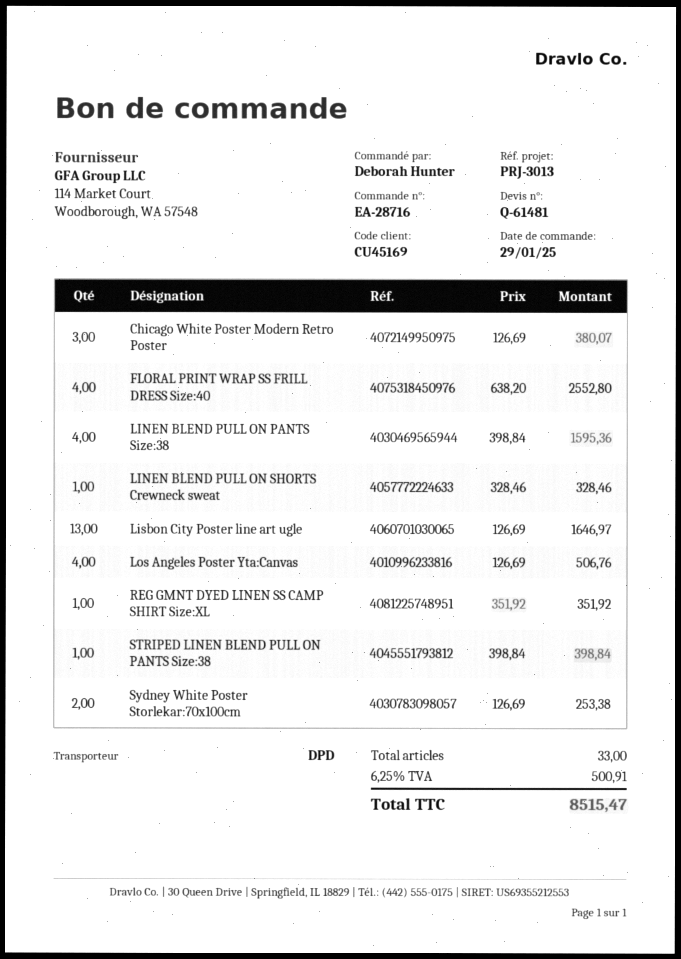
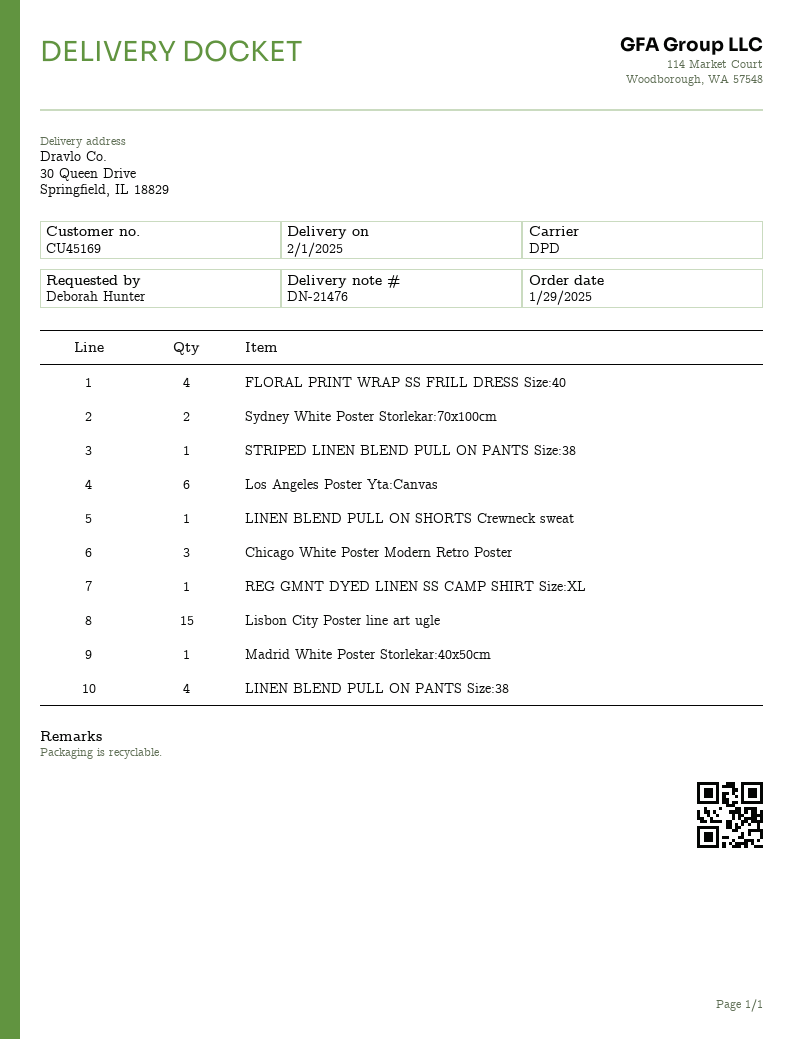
Lisbon City Poster line art ugle: 13 -> 15
Los Angeles Poster Yta:Canvas: 4 -> 6
Madrid White Poster Storlekar:40x50cm: none -> 1

